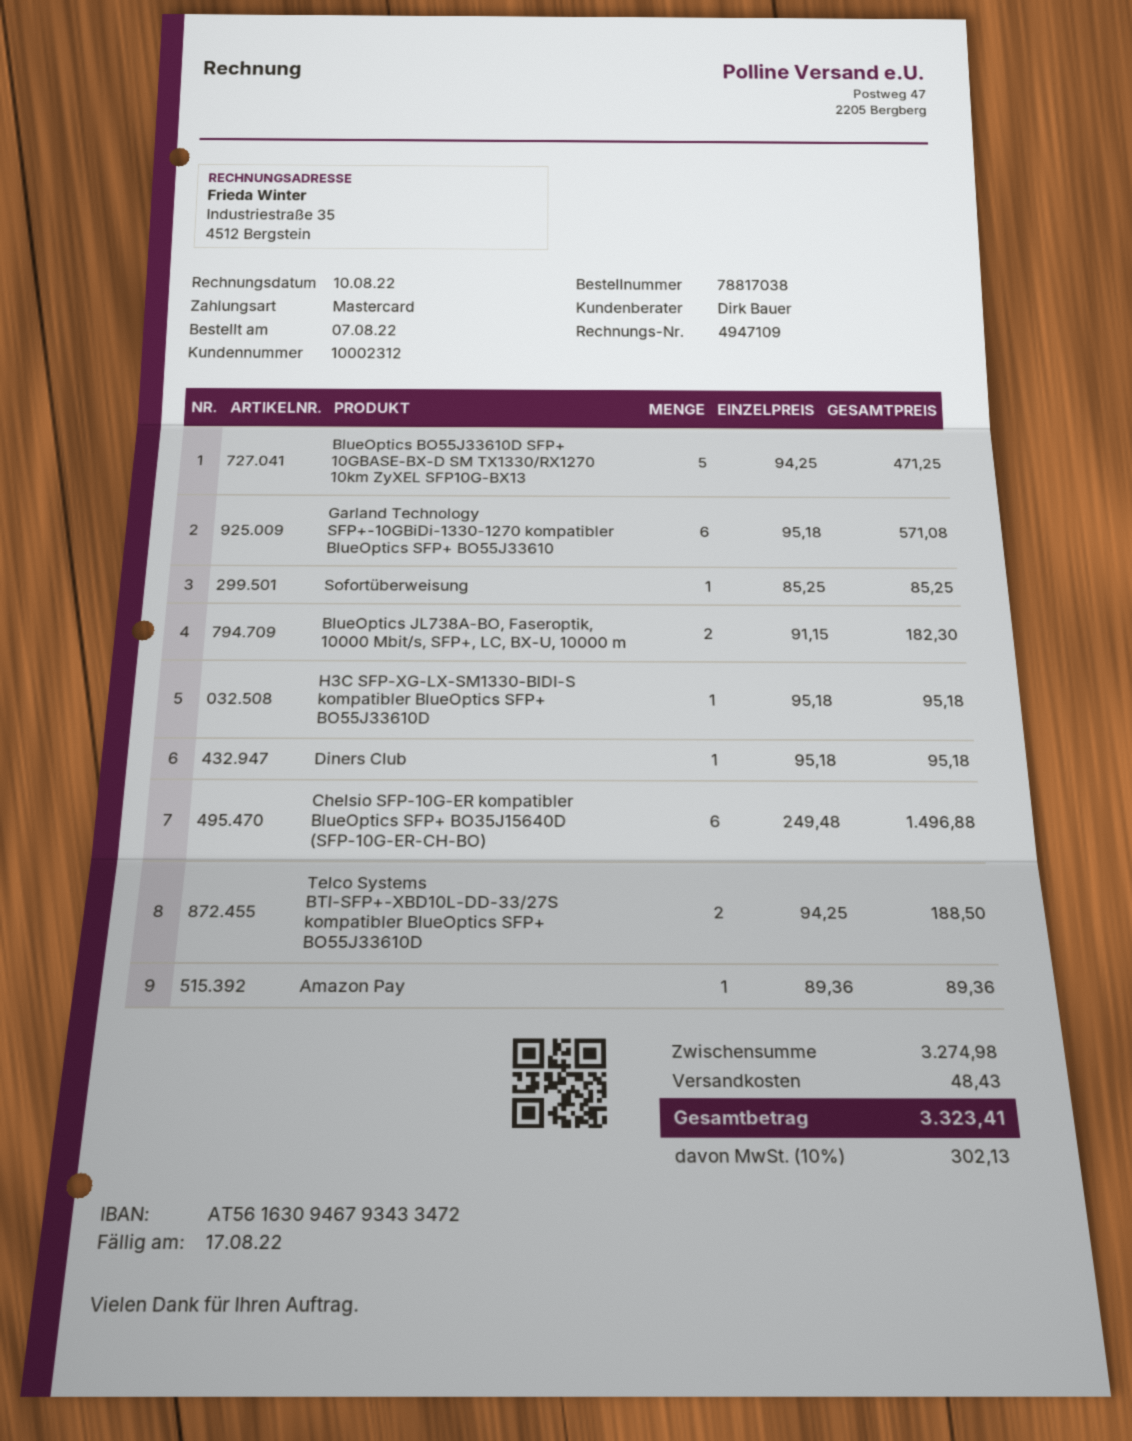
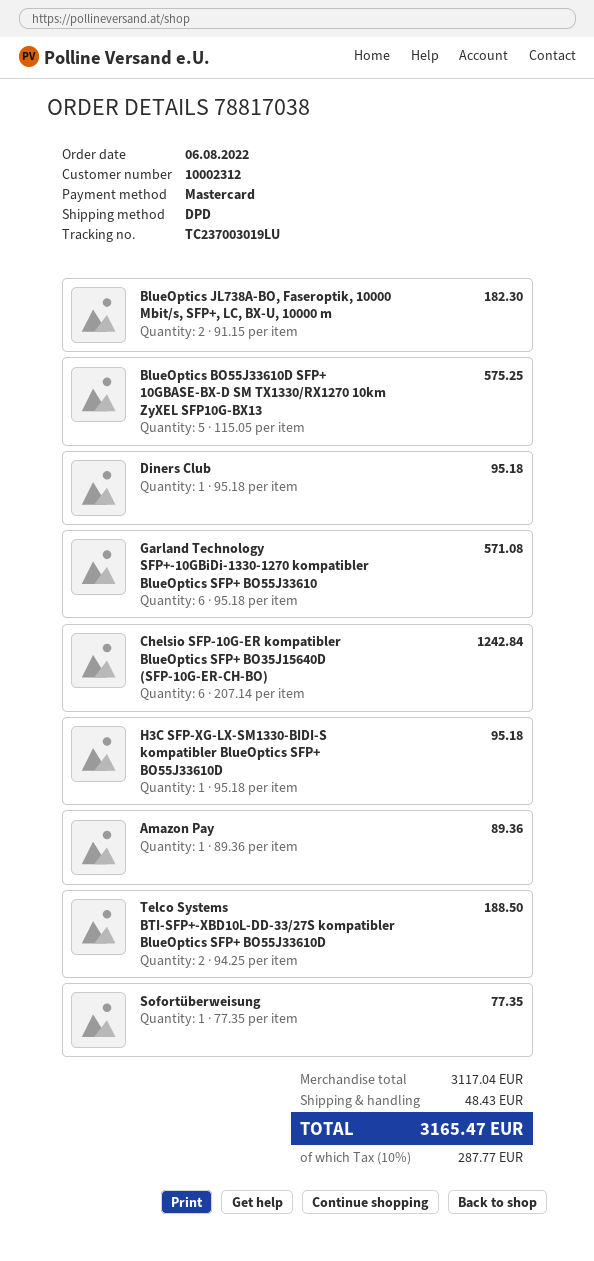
order date: 2022-08-07 -> 2022-08-06
BlueOptics BO55J33610D SFP+ 10GBASE-BX-D SM TX1330/RX1270 10km ZyXEL SFP10G-BX13: 5 x 94.25 = 471.25 -> 5 x 115.05 = 575.25
Sofortüberweisung: 1 x 85.25 = 85.25 -> 1 x 77.35 = 77.35
Chelsio SFP-10G-ER kompatibler BlueOptics SFP+ BO35J15640D (SFP-10G-ER-CH-BO): 6 x 249.48 = 1496.88 -> 6 x 207.14 = 1242.84
subtotal: 3274.98 -> 3117.04
tax: 10% = 302.13 -> 10% = 287.77
total: 3323.41 -> 3165.47

